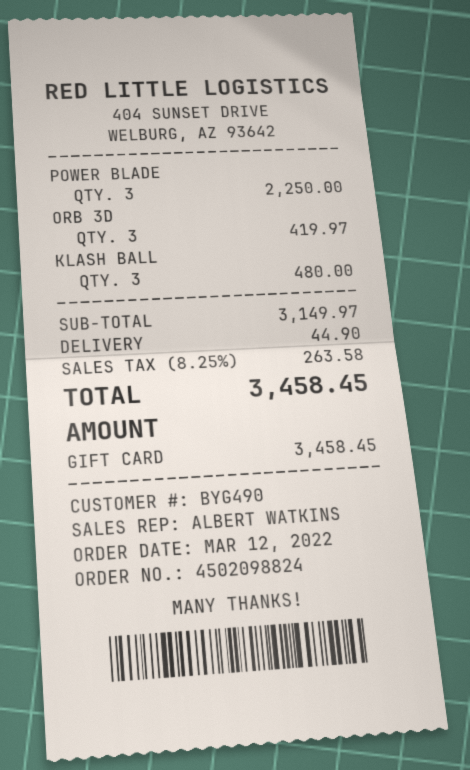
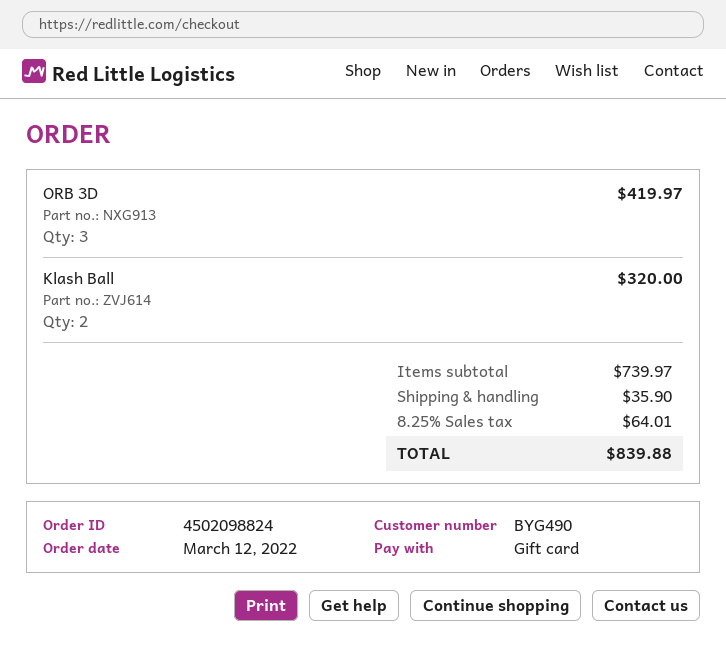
POWER BLADE: 3 for 2250.00 -> none
KLASH BALL: 3 for 480.00 -> 2 for 320.00
subtotal: 3149.97 -> 739.97
shipping: 44.90 -> 35.90
tax: 8.25% = 263.58 -> 8.25% = 64.01
total: 3458.45 -> 839.88

